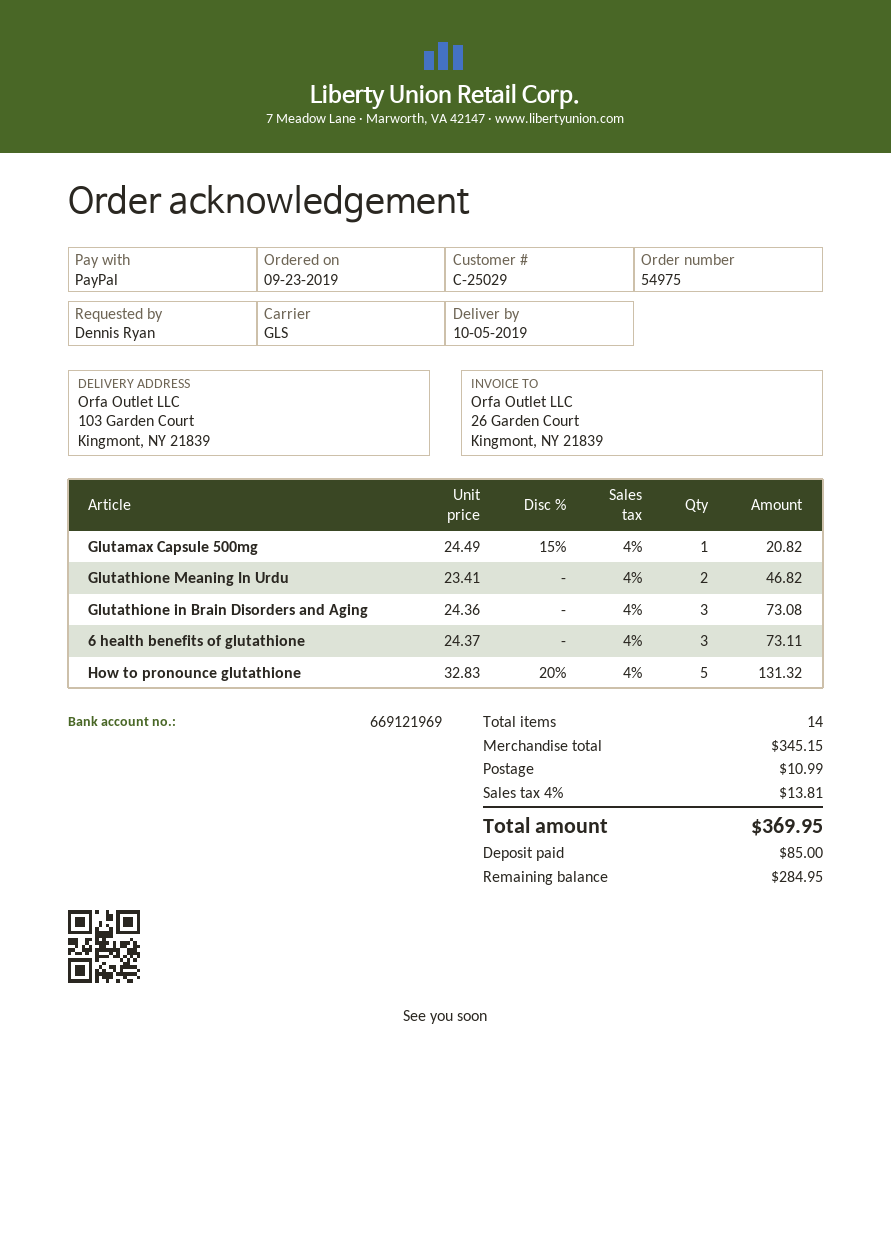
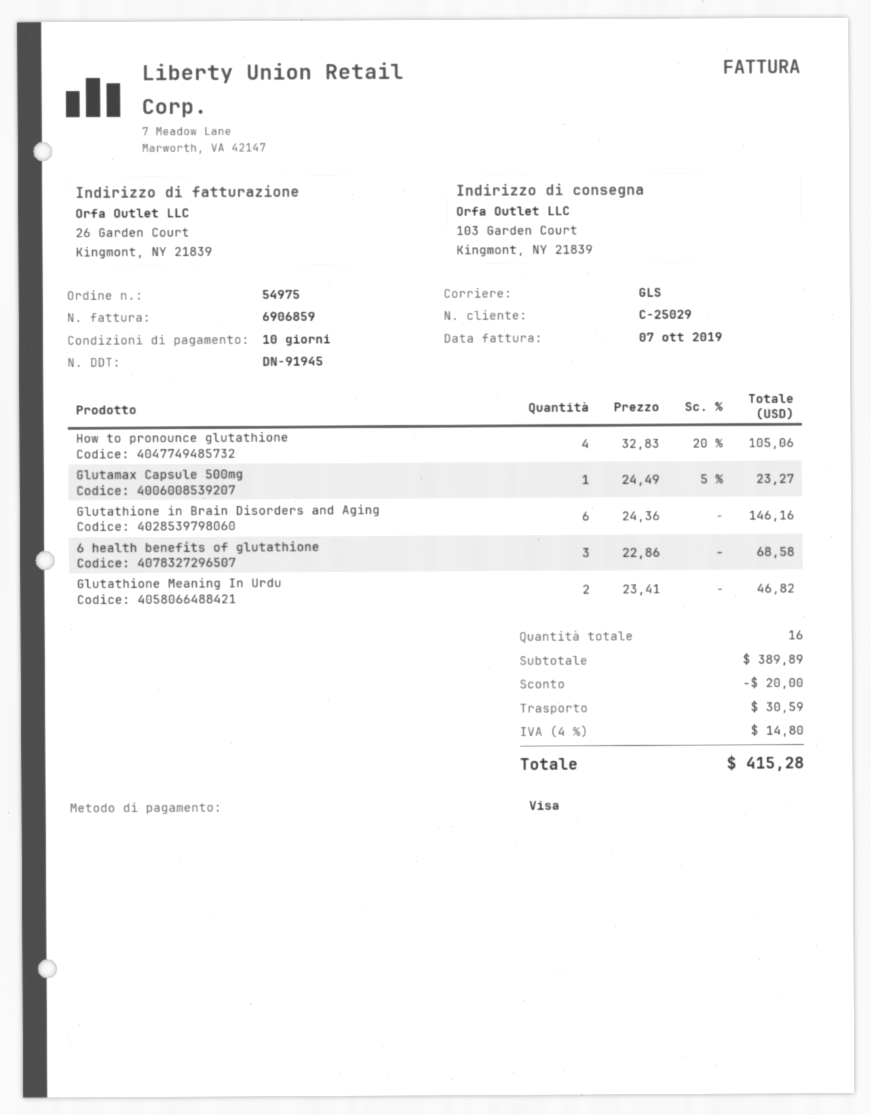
payment method: PayPal -> Visa
Glutamax Capsule 500mg: 1 x 24.49 - 15% = 20.82 -> 1 x 24.49 - 5% = 23.27
Glutathione in Brain Disorders and Aging: 3 x 24.36 = 73.08 -> 6 x 24.36 = 146.16
6 health benefits of glutathione: 3 x 24.37 = 73.11 -> 3 x 22.86 = 68.58
How to pronounce glutathione: 5 x 32.83 - 20% = 131.32 -> 4 x 32.83 - 20% = 105.06
total quantity: 14 -> 16
subtotal: 345.15 -> 389.89
discount: none -> 20.00
shipping: 10.99 -> 30.59
tax: 4% = 13.81 -> 4% = 14.80
total: 369.95 -> 415.28

